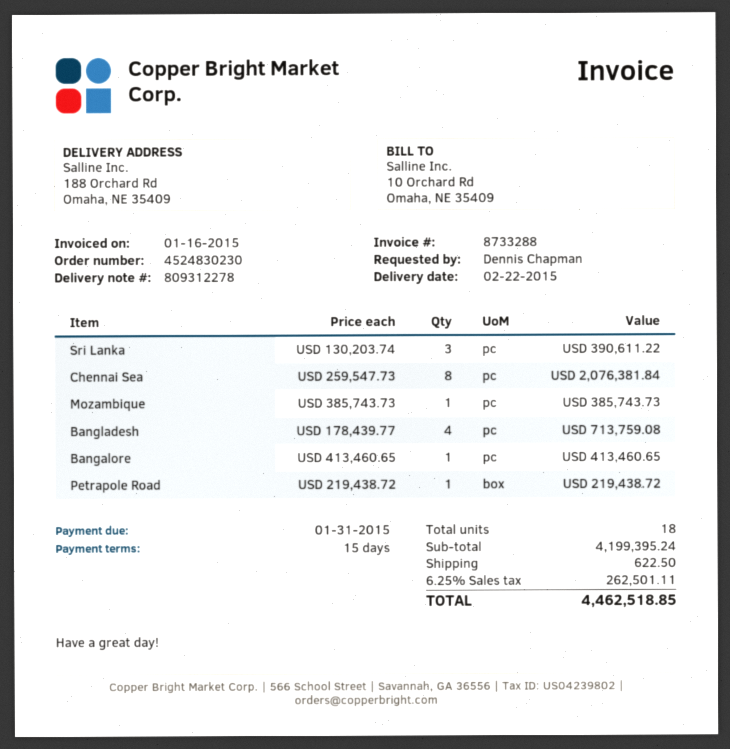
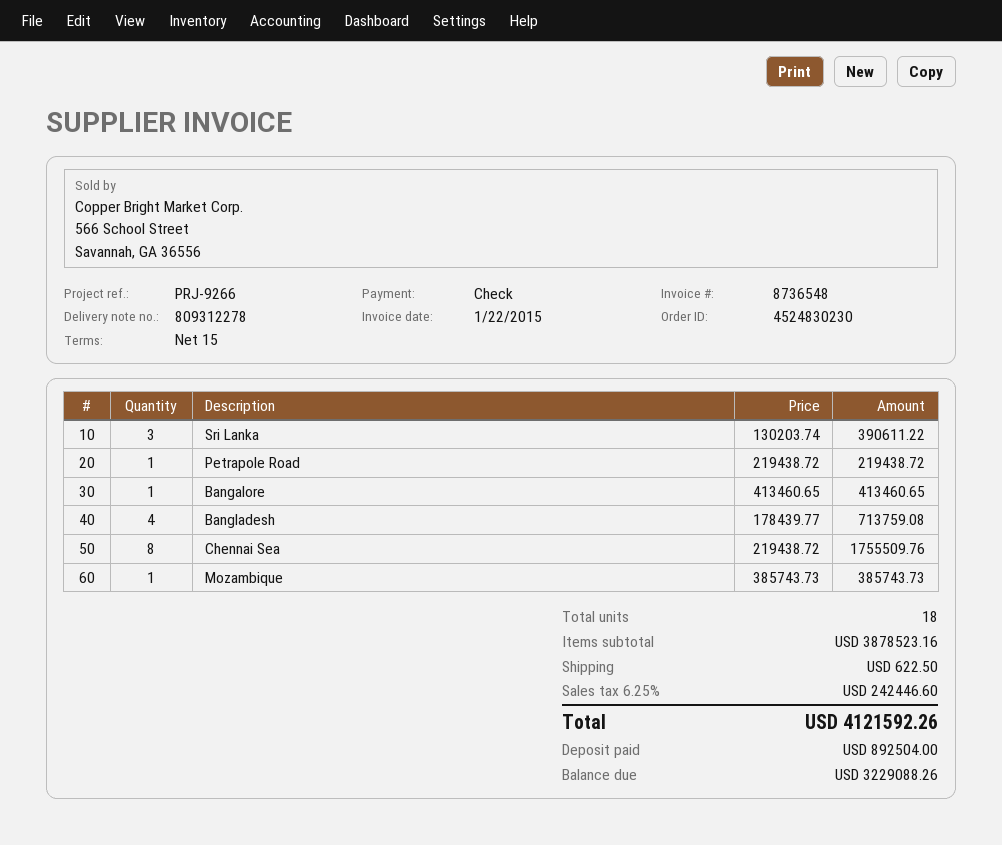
invoice number: 8733288 -> 8736548
invoice date: 2015-01-16 -> 2015-01-22
Chennai Sea: 8 x 259547.73 = 2076381.84 -> 8 x 219438.72 = 1755509.76
subtotal: 4199395.24 -> 3878523.16
tax: 6.25% = 262501.11 -> 6.25% = 242446.60
total: 4462518.85 -> 4121592.26

